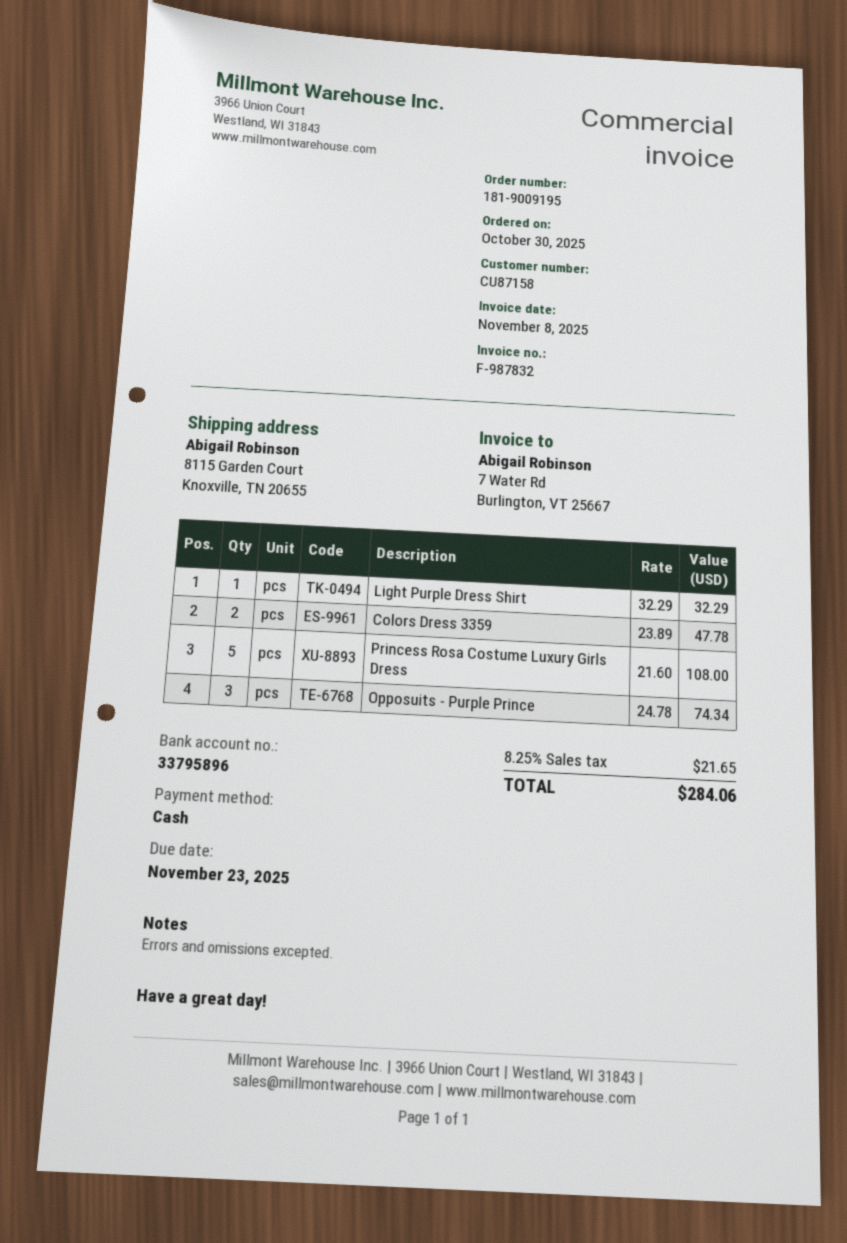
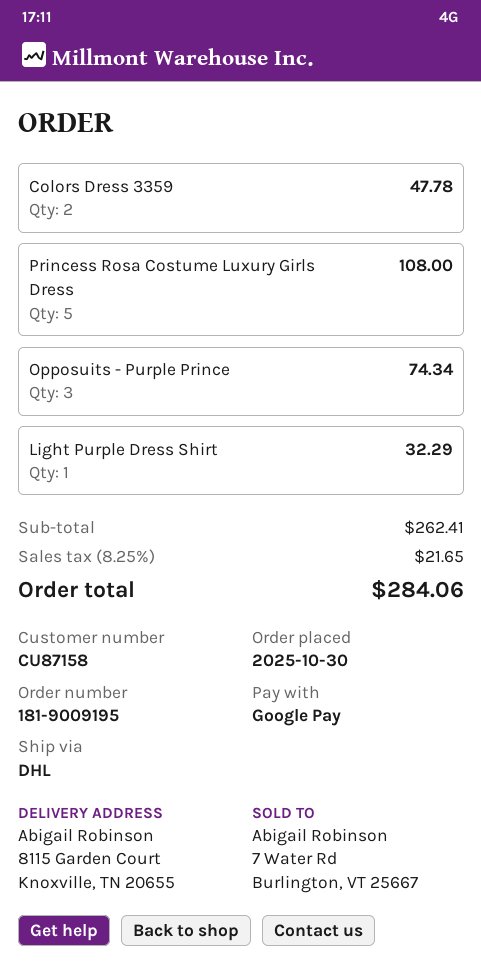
payment method: cash -> Google Pay

